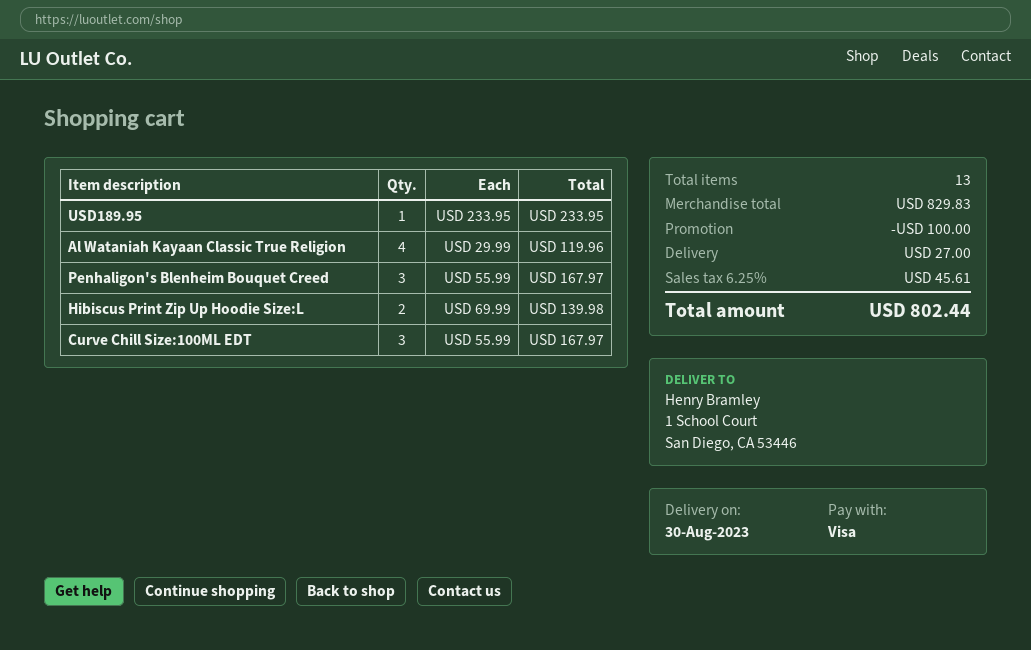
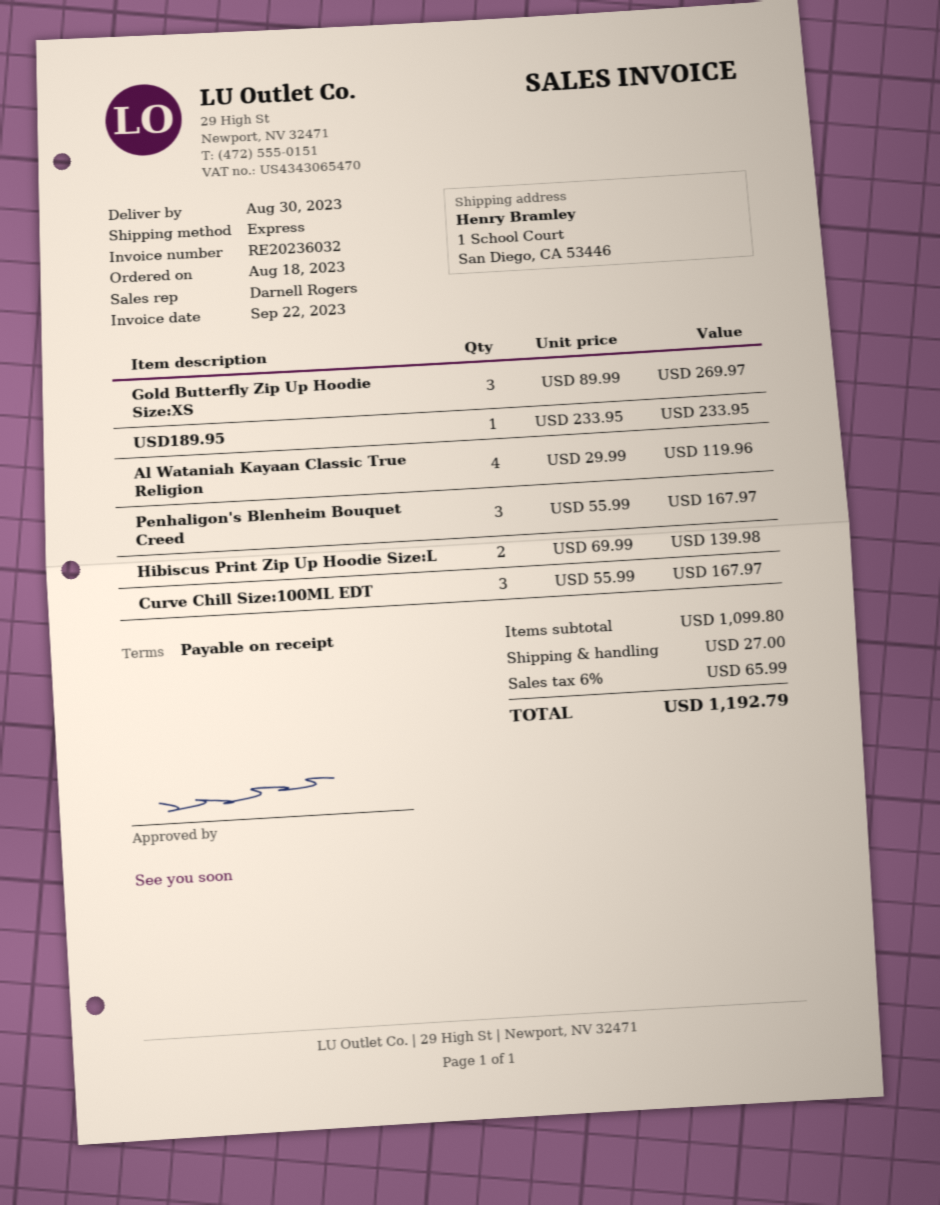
Gold Butterfly Zip Up Hoodie Size:XS: none -> 3 x 89.99 = 269.97
subtotal: 829.83 -> 1099.80
discount: 100.00 -> none
tax: 6.25% = 45.61 -> 6% = 65.99
total: 802.44 -> 1192.79

